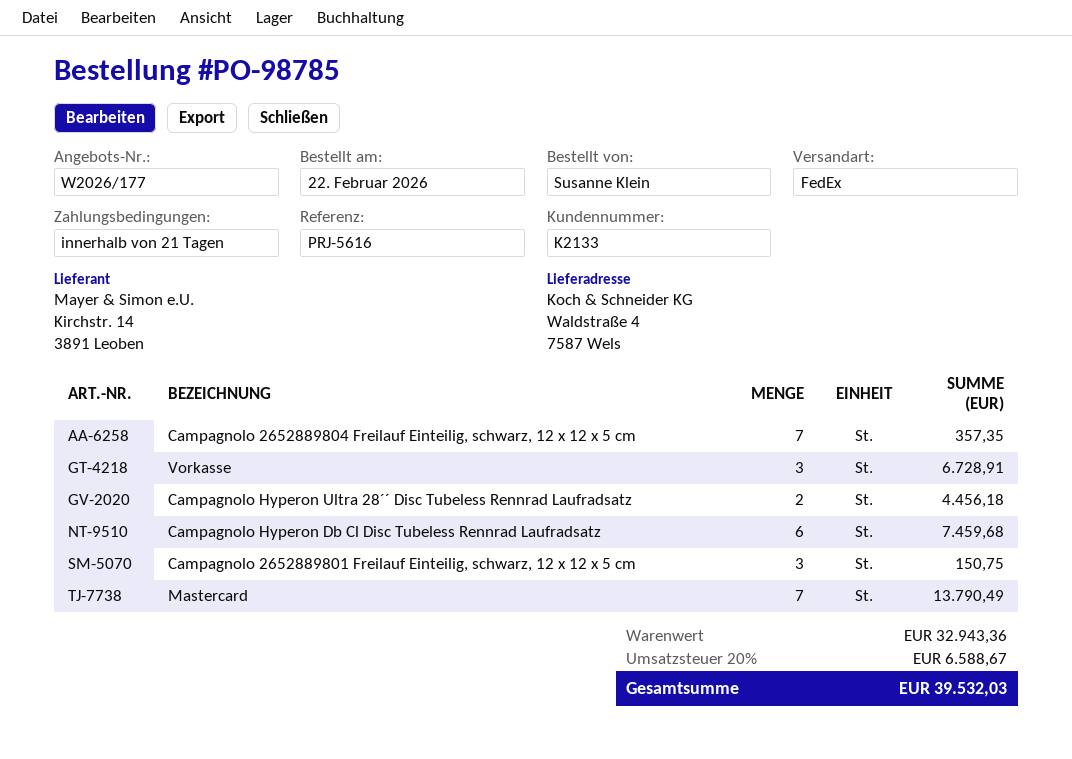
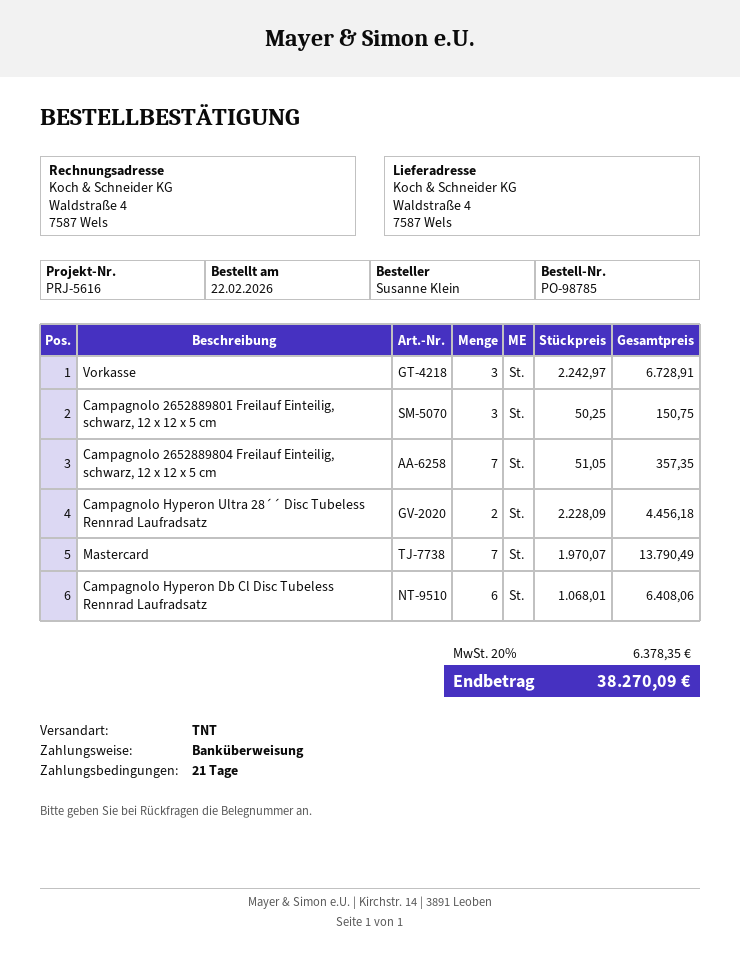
shipping method: FedEx -> TNT
Campagnolo Hyperon Db Cl Disc Tubeless Rennrad Laufradsatz: 6 for 7459.68 -> 6 for 6408.06
tax: 20% = 6588.67 -> 20% = 6378.35
total: 39532.03 -> 38270.09

